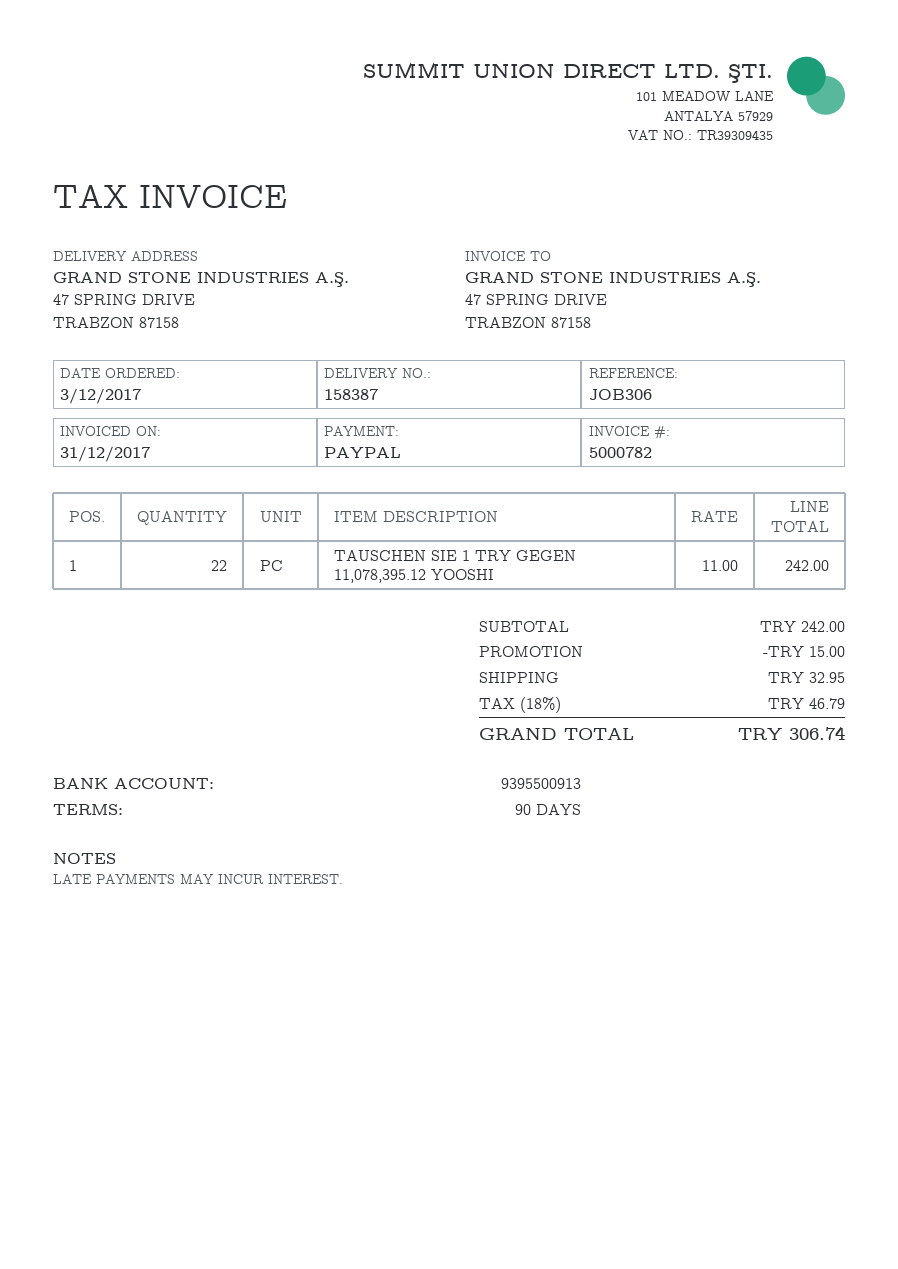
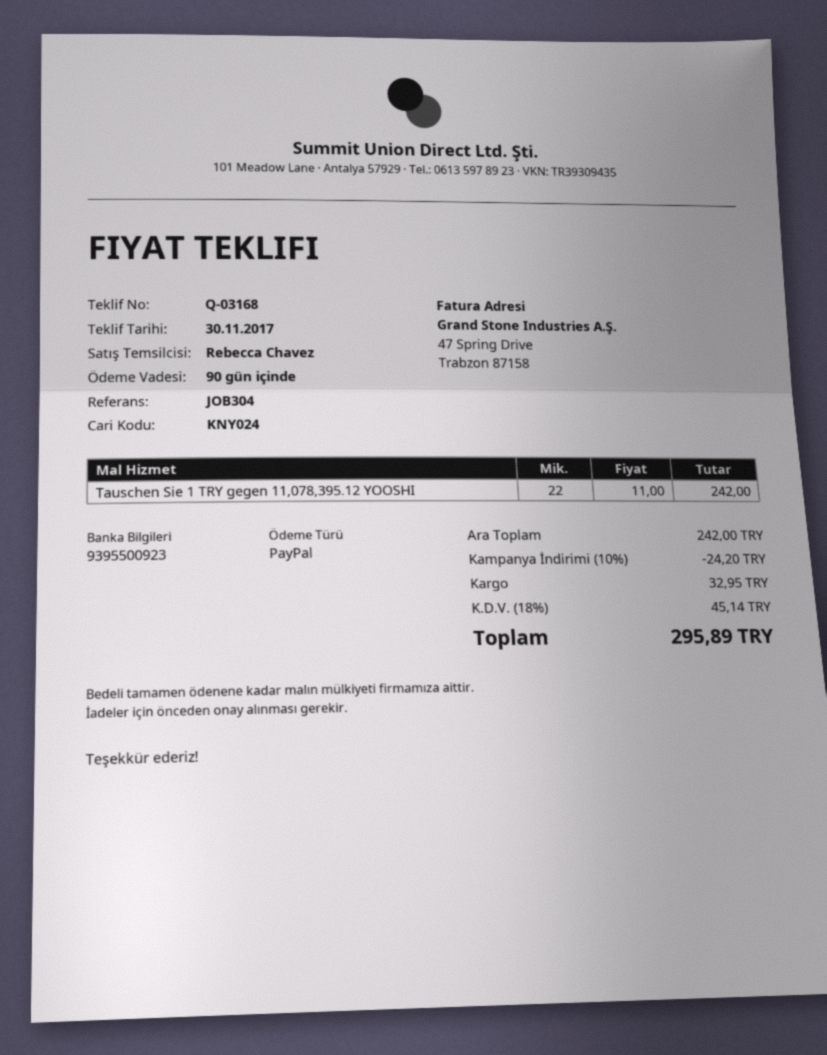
reference: JOB306 -> JOB304
bank account: 9395500913 -> 9395500923
discount: 15.00 -> 24.20
tax: 18% = 46.79 -> 18% = 45.14
total: 306.74 -> 295.89

